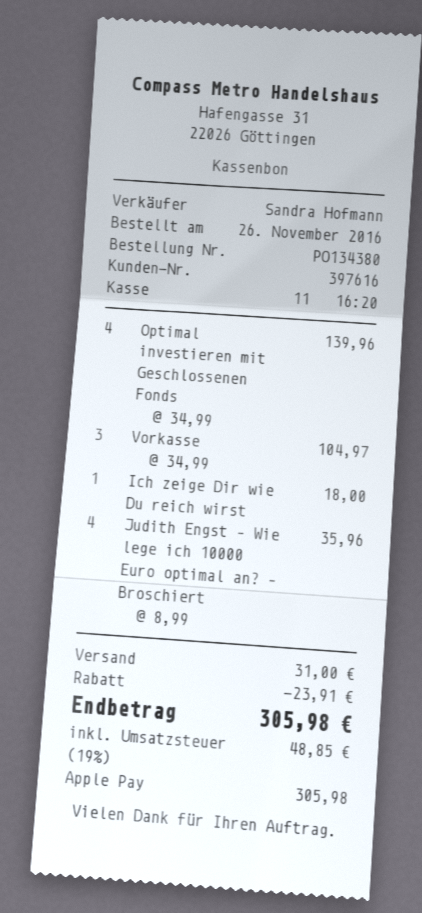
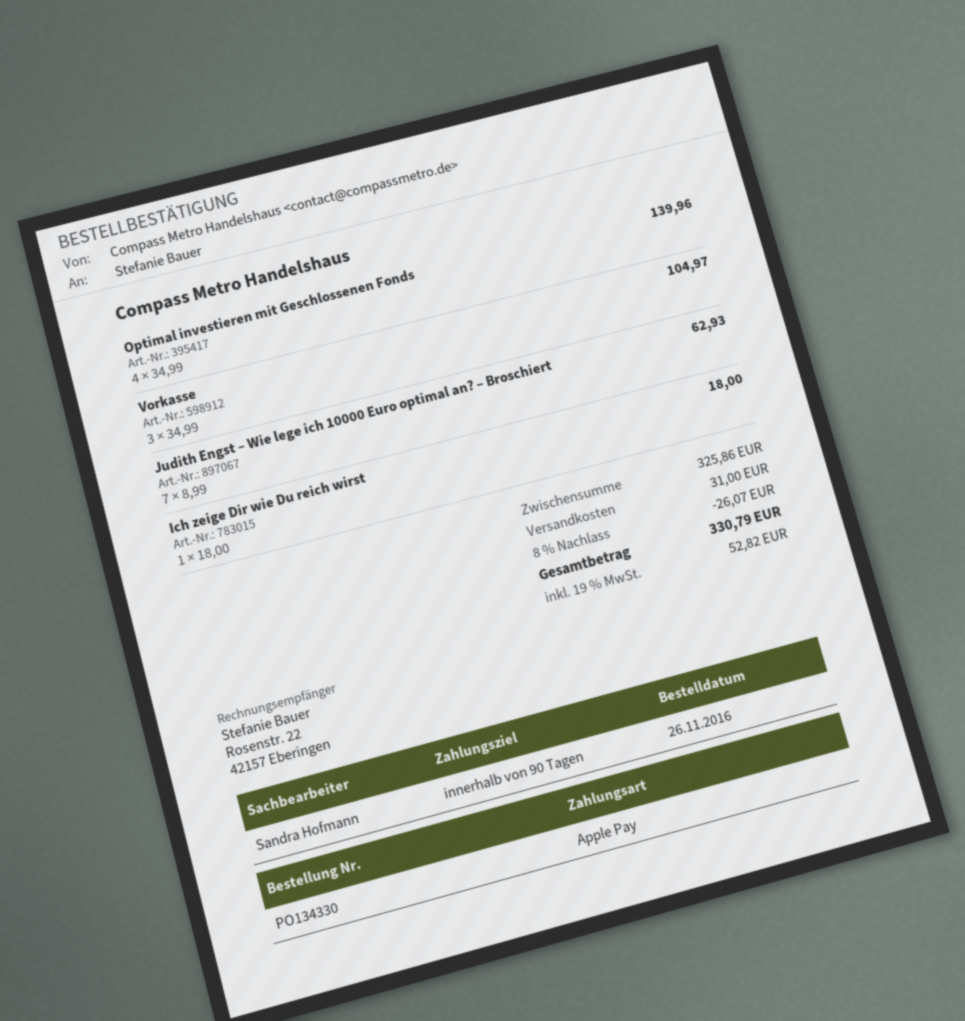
order number: PO134380 -> PO134330
Judith Engst – Wie lege ich 10000 Euro optimal an? – Broschiert: 4 x 8.99 = 35.96 -> 7 x 8.99 = 62.93
discount: 23.91 -> 26.07
tax: 19% = 48.85 -> 19% = 52.82
total: 305.98 -> 330.79

